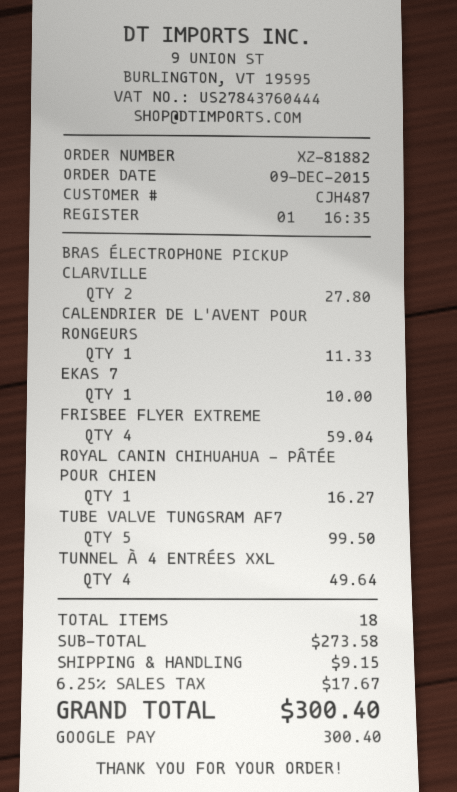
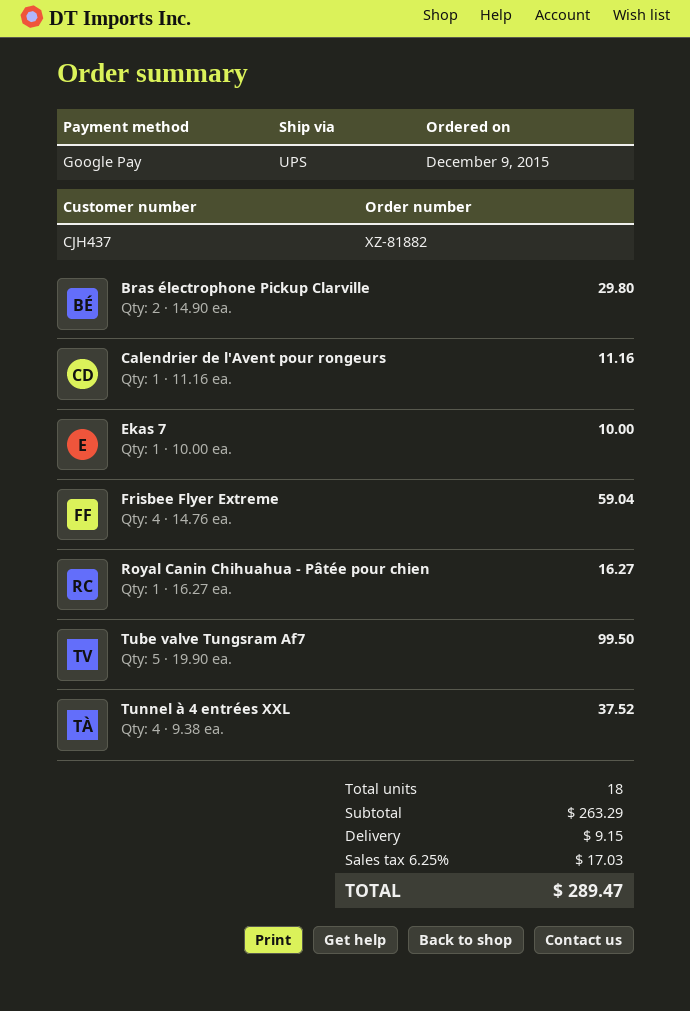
customer number: CJH487 -> CJH437
BRAS ÉLECTROPHONE PICKUP CLARVILLE: 2 for 27.80 -> 2 for 29.80
CALENDRIER DE L'AVENT POUR RONGEURS: 1 for 11.33 -> 1 for 11.16
TUNNEL À 4 ENTRÉES XXL: 4 for 49.64 -> 4 for 37.52
subtotal: 273.58 -> 263.29
tax: 6.25% = 17.67 -> 6.25% = 17.03
total: 300.40 -> 289.47

